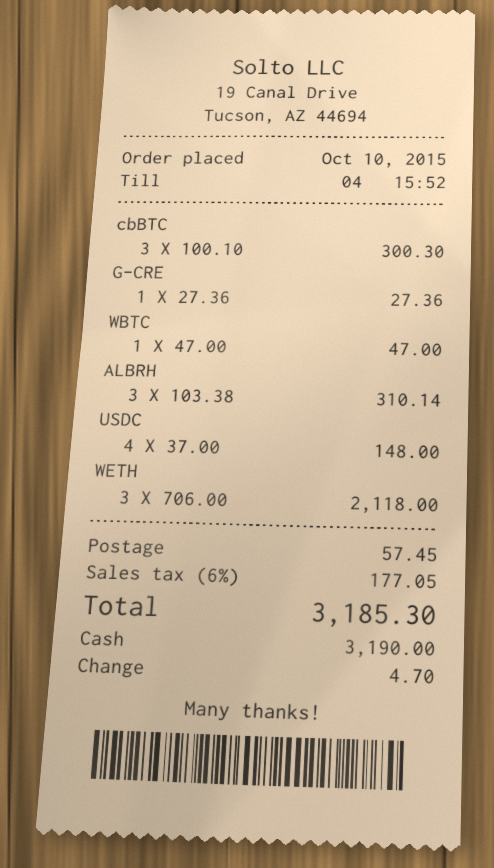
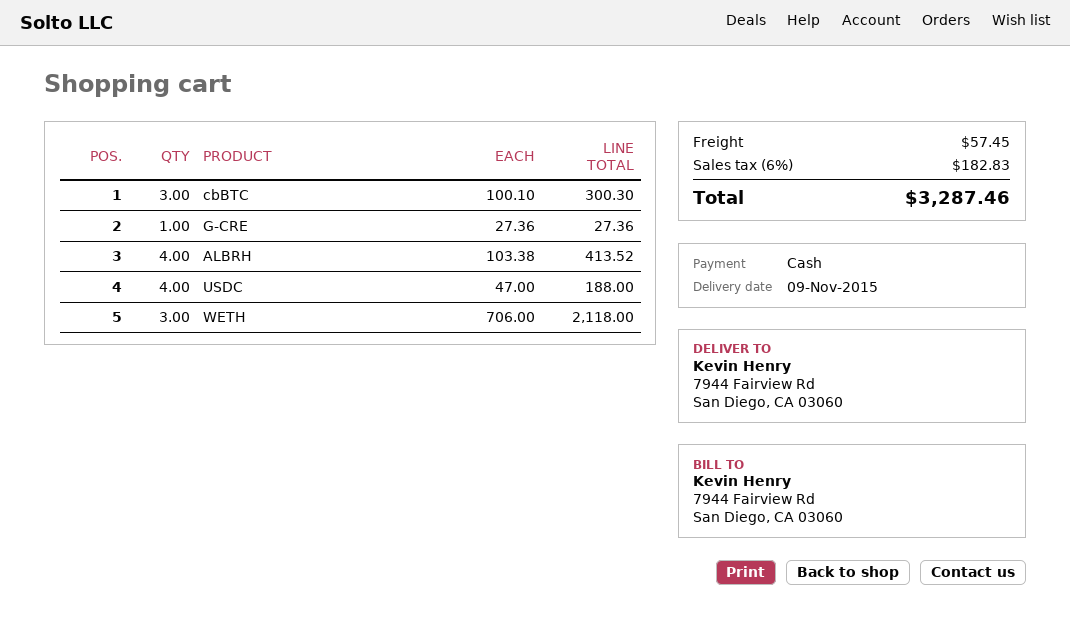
WBTC: 1 x 47.00 = 47.00 -> none
ALBRH: 3 x 103.38 = 310.14 -> 4 x 103.38 = 413.52
USDC: 4 x 37.00 = 148.00 -> 4 x 47.00 = 188.00
tax: 6% = 177.05 -> 6% = 182.83
total: 3185.30 -> 3287.46

